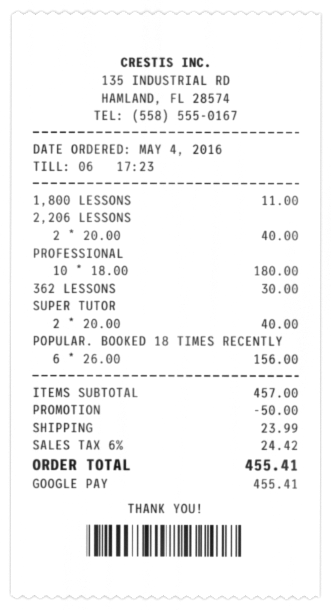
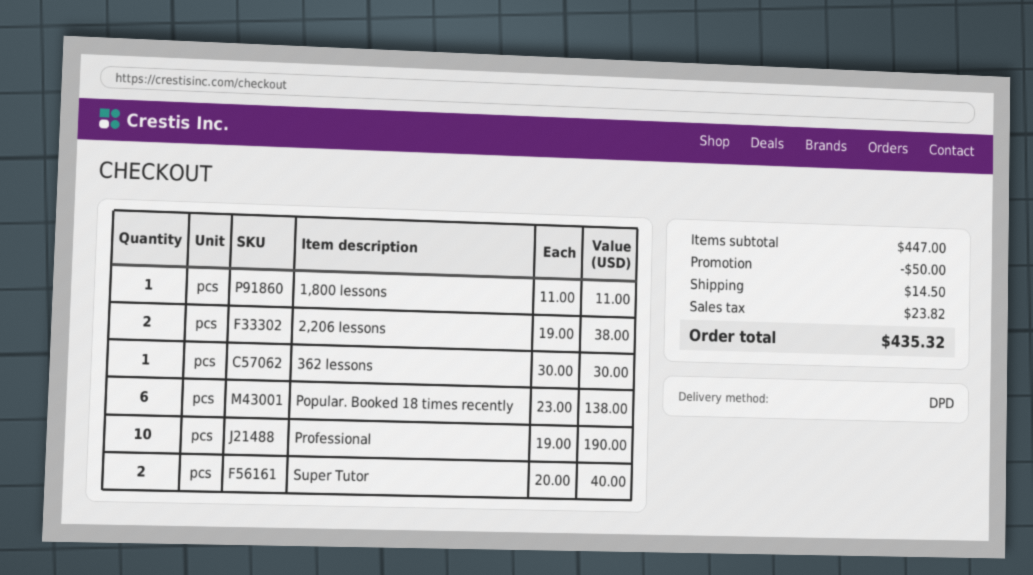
2,206 LESSONS: 2 x 20.00 = 40.00 -> 2 x 19.00 = 38.00
PROFESSIONAL: 10 x 18.00 = 180.00 -> 10 x 19.00 = 190.00
POPULAR. BOOKED 18 TIMES RECENTLY: 6 x 26.00 = 156.00 -> 6 x 23.00 = 138.00
subtotal: 457.00 -> 447.00
shipping: 23.99 -> 14.50
tax: 24.42 -> 23.82
total: 455.41 -> 435.32

